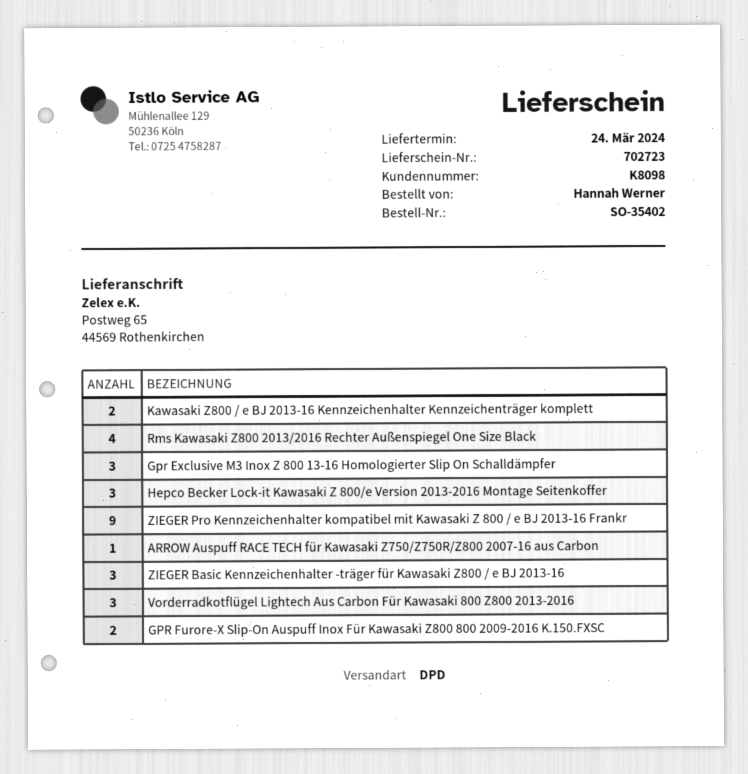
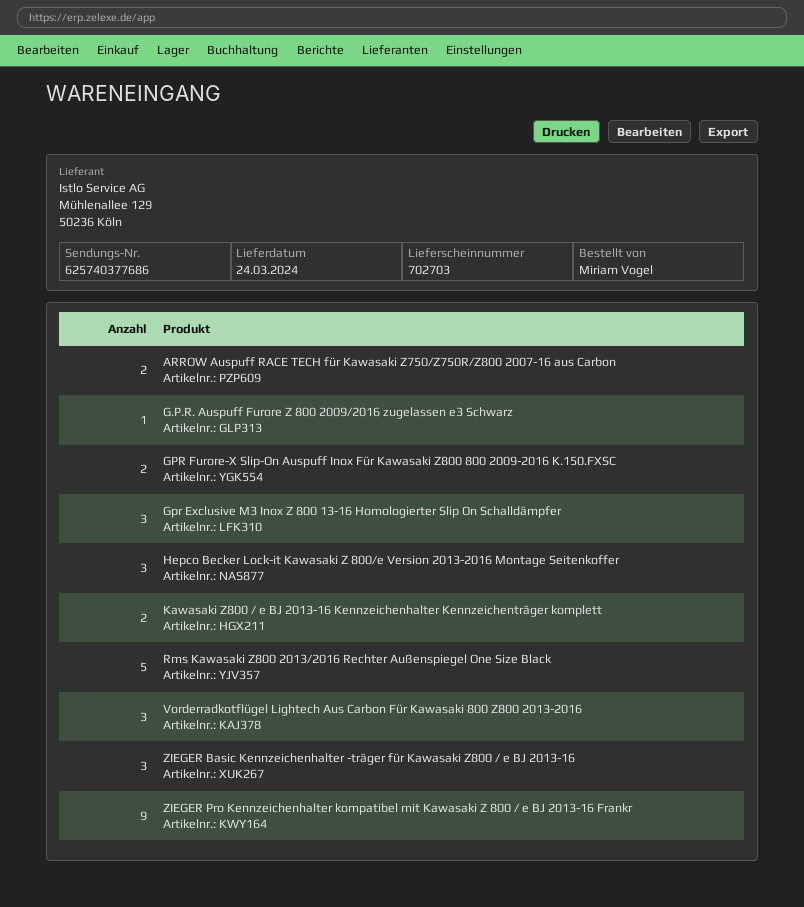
delivery note number: 702723 -> 702703
ordered by: Hannah Werner -> Miriam Vogel
Rms Kawasaki Z800 2013/2016 Rechter Außenspiegel One Size Black: 4 -> 5
ARROW Auspuff RACE TECH für Kawasaki Z750/Z750R/Z800 2007-16 aus Carbon: 1 -> 2
G.P.R. Auspuff Furore Z 800 2009/2016 zugelassen e3 Schwarz: none -> 1

